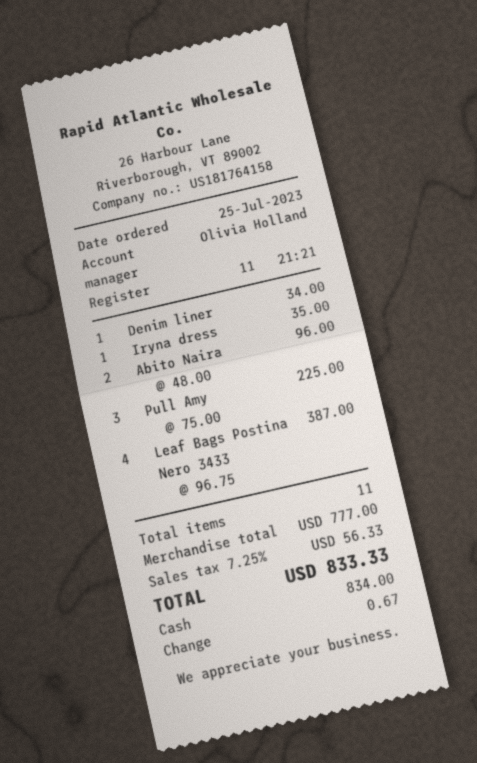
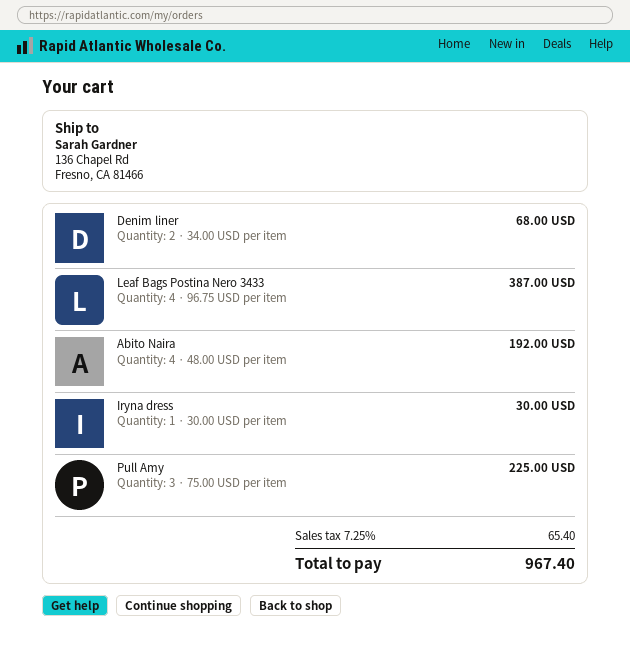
Denim liner: 1 x 34.00 = 34.00 -> 2 x 34.00 = 68.00
Iryna dress: 1 x 35.00 = 35.00 -> 1 x 30.00 = 30.00
Abito Naira: 2 x 48.00 = 96.00 -> 4 x 48.00 = 192.00
tax: 7.25% = 56.33 -> 7.25% = 65.40
total: 833.33 -> 967.40

